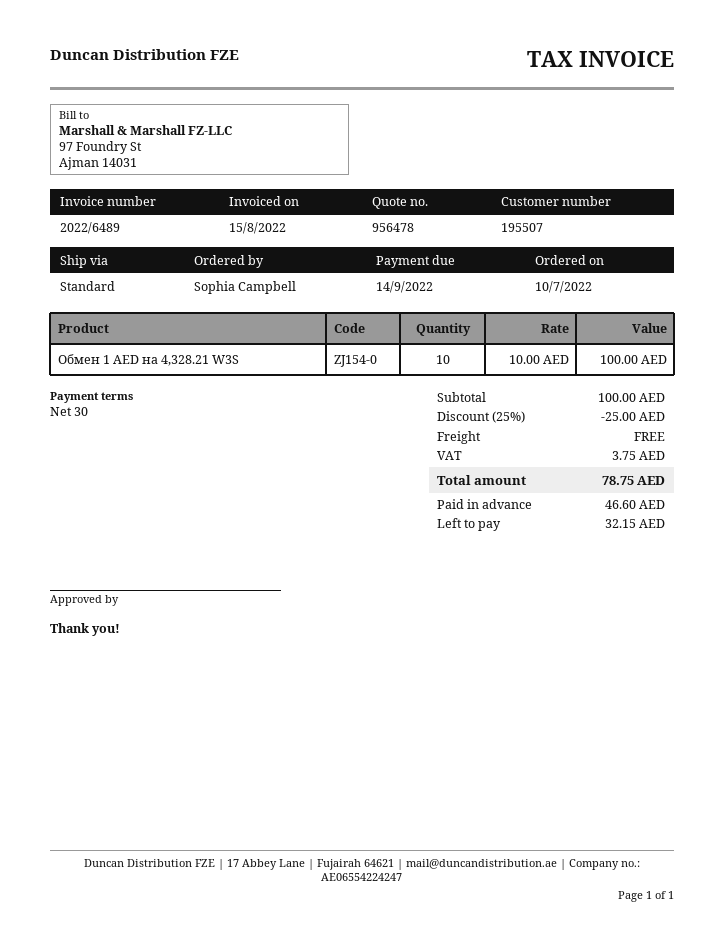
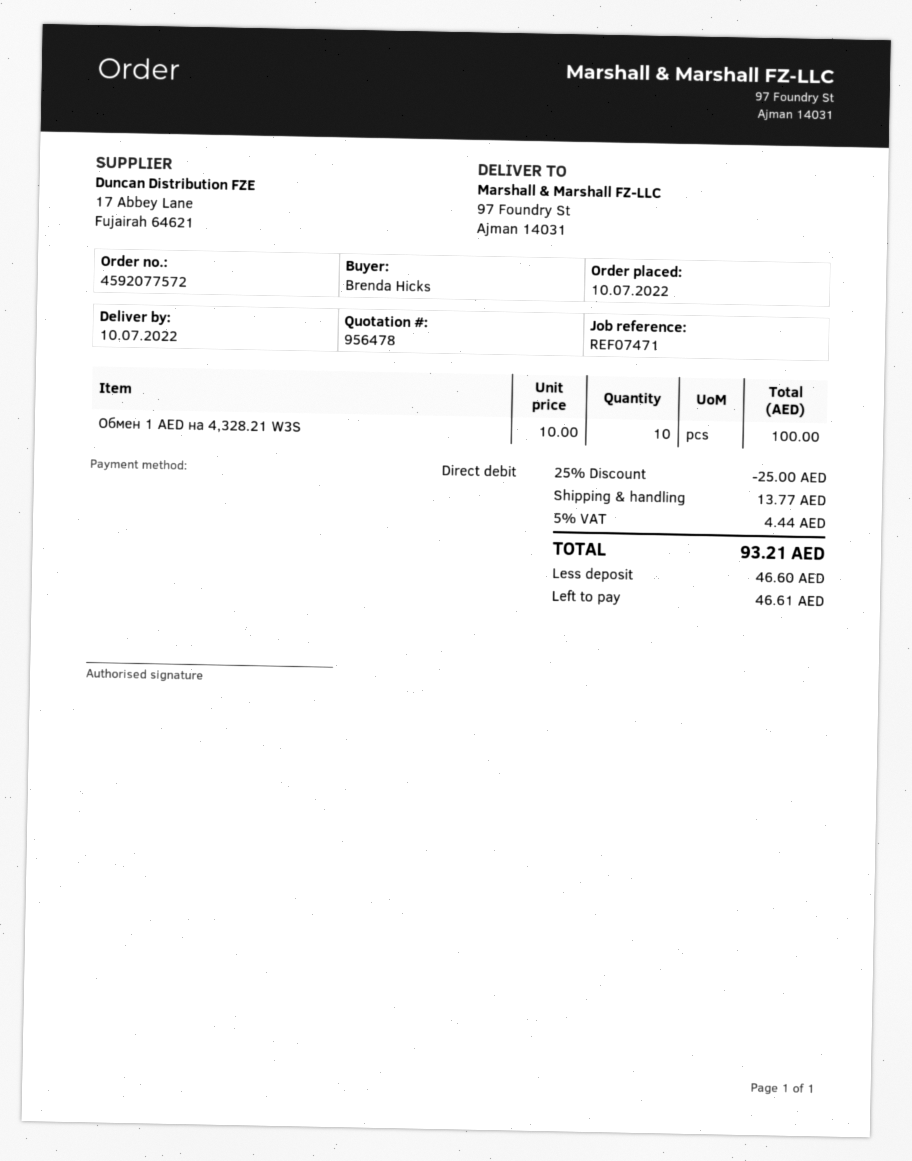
ordered by: Sophia Campbell -> Brenda Hicks
shipping: 0.00 -> 13.77
tax: 3.75 -> 4.44
total: 78.75 -> 93.21
balance: 32.15 -> 46.61

